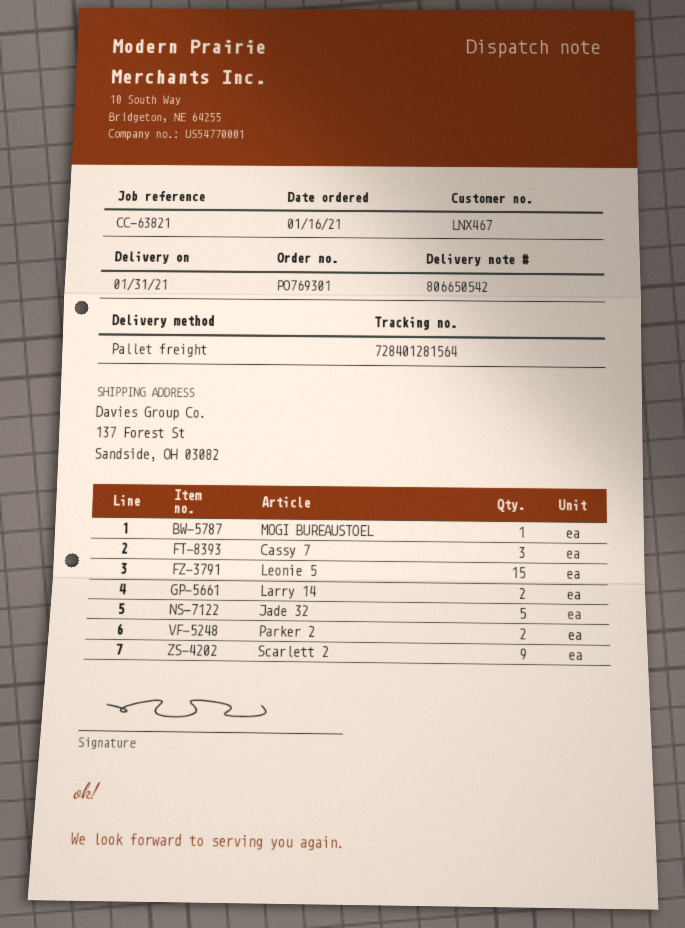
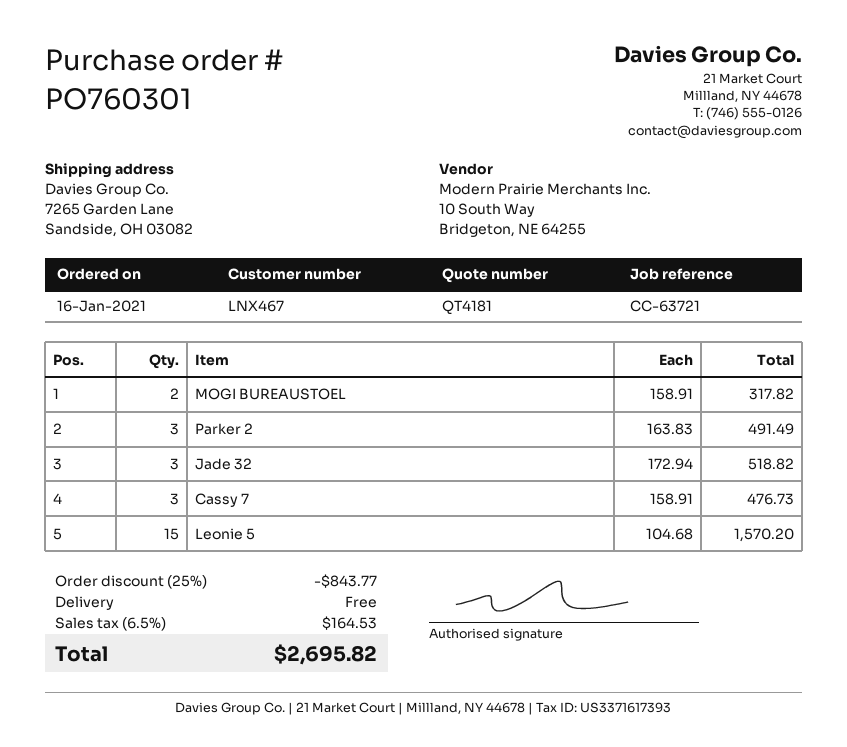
order number: PO769301 -> PO760301
reference: CC-63821 -> CC-63721
ship to: 137 Forest St, Sandside, OH 03082 -> 7265 Garden Lane, Sandside, OH 03082
MOGI BUREAUSTOEL: 1 -> 2
Larry 14: 2 -> none
Jade 32: 5 -> 3
Parker 2: 2 -> 3
Scarlett 2: 9 -> none

